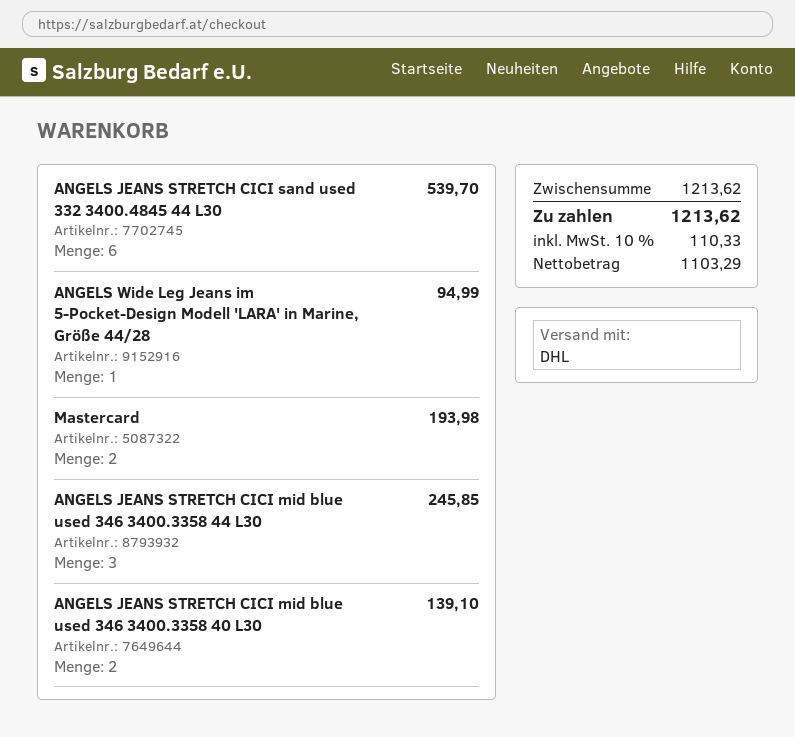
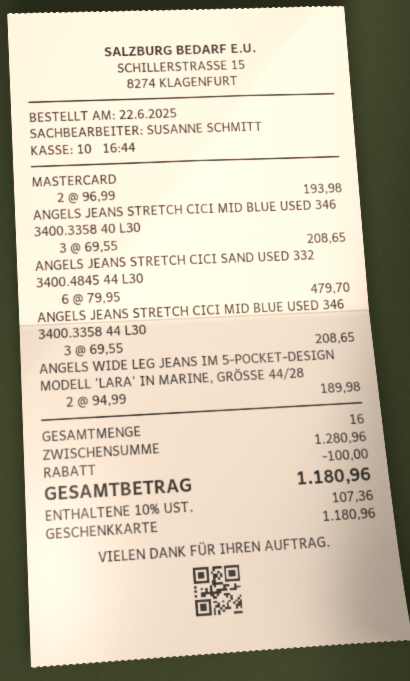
ANGELS JEANS STRETCH CICI sand used 332 3400.4845 44 L30: 6 for 539.70 -> 6 for 479.70
ANGELS Wide Leg Jeans im 5-Pocket-Design Modell 'LARA' in Marine, Größe 44/28: 1 for 94.99 -> 2 for 189.98
ANGELS JEANS STRETCH CICI mid blue used 346 3400.3358 44 L30: 3 for 245.85 -> 3 for 208.65
ANGELS JEANS STRETCH CICI mid blue used 346 3400.3358 40 L30: 2 for 139.10 -> 3 for 208.65
subtotal: 1213.62 -> 1280.96
discount: none -> 100.00
tax: 10% = 110.33 -> 10% = 107.36
total: 1213.62 -> 1180.96

